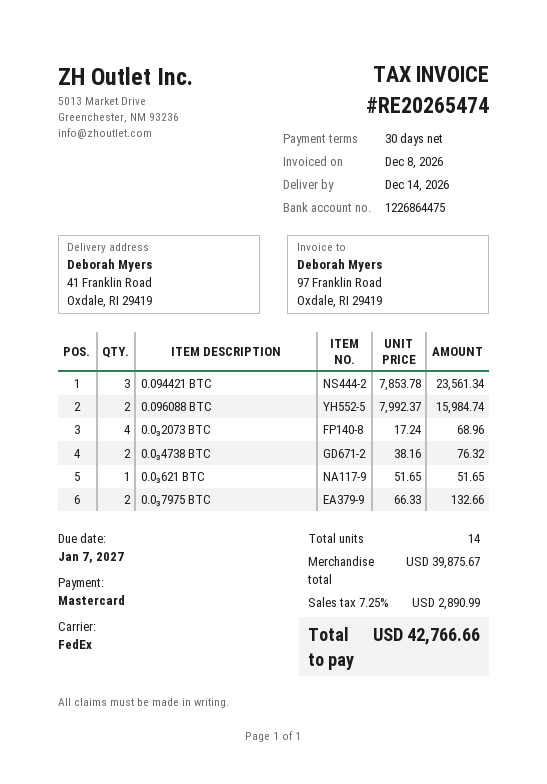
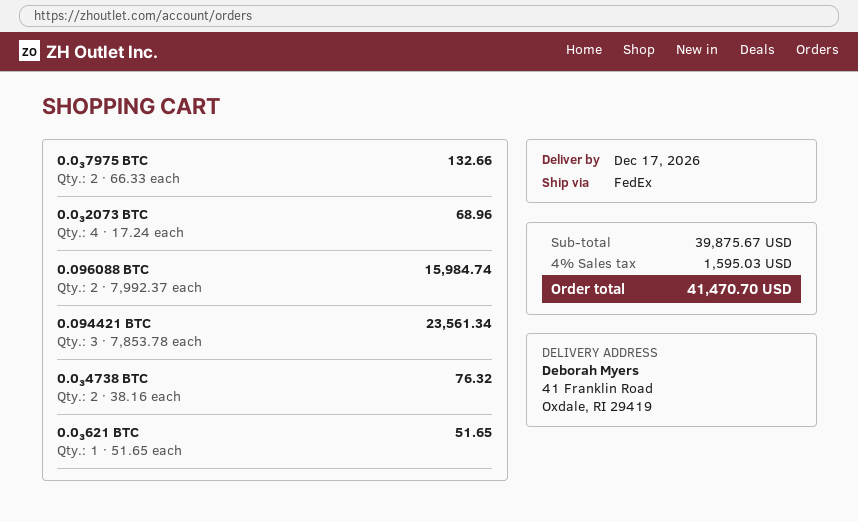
delivery date: 2026-12-14 -> 2026-12-17
tax: 7.25% = 2890.99 -> 4% = 1595.03
total: 42766.66 -> 41470.70

